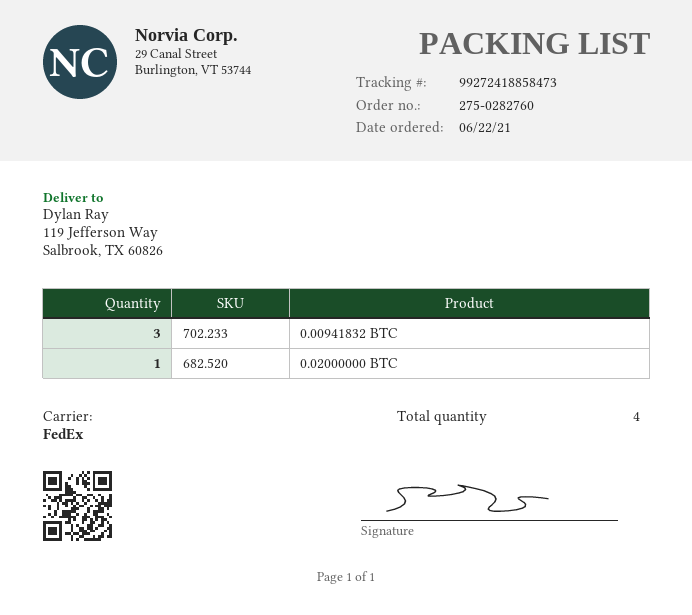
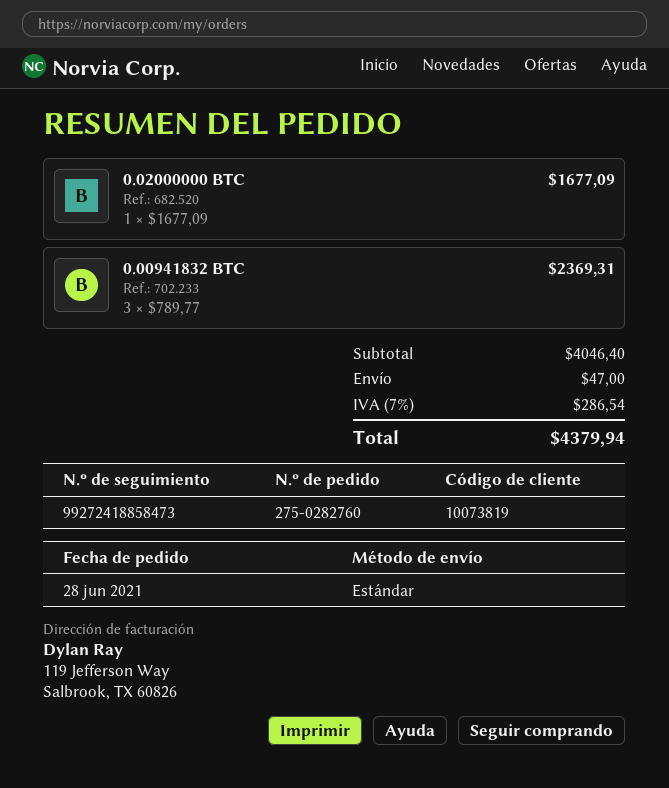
order date: 2021-06-22 -> 2021-06-28
shipping method: FedEx -> standard

